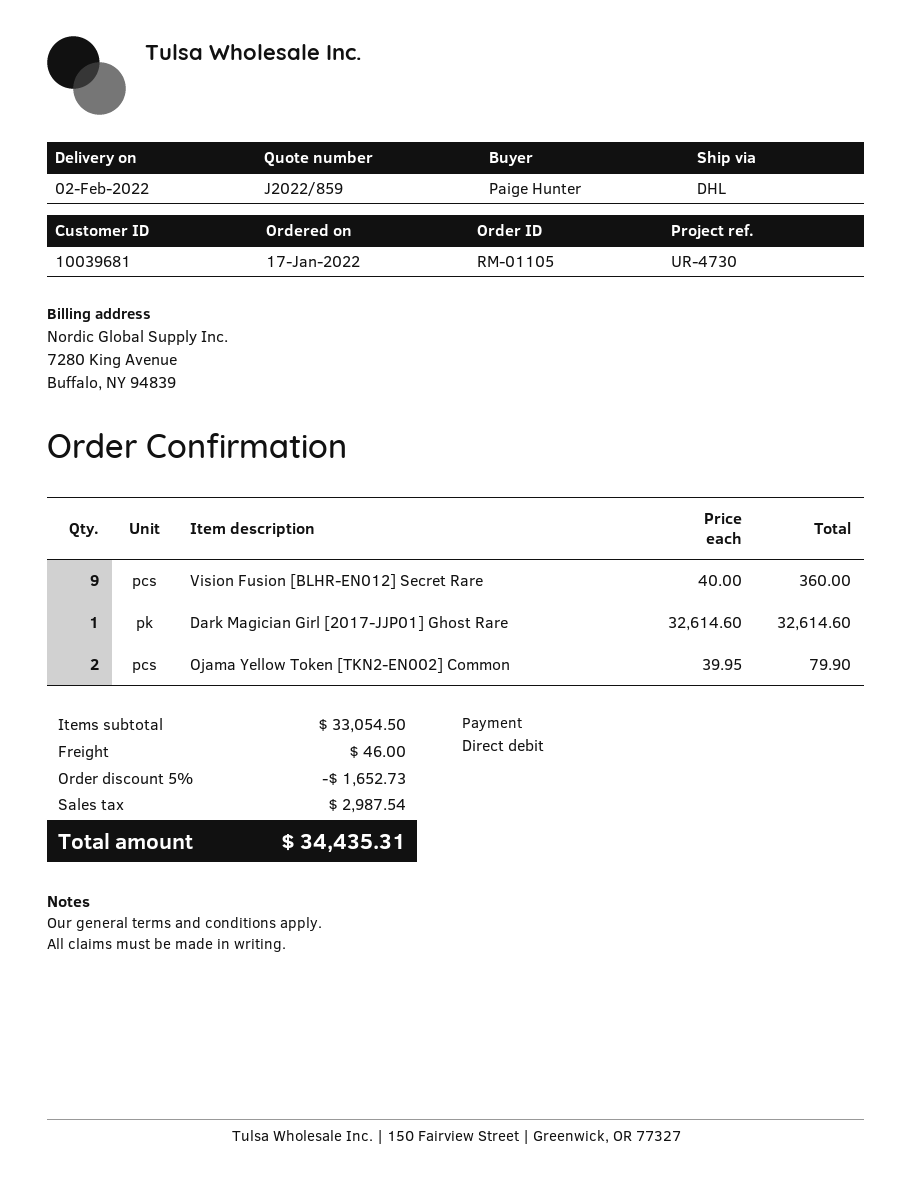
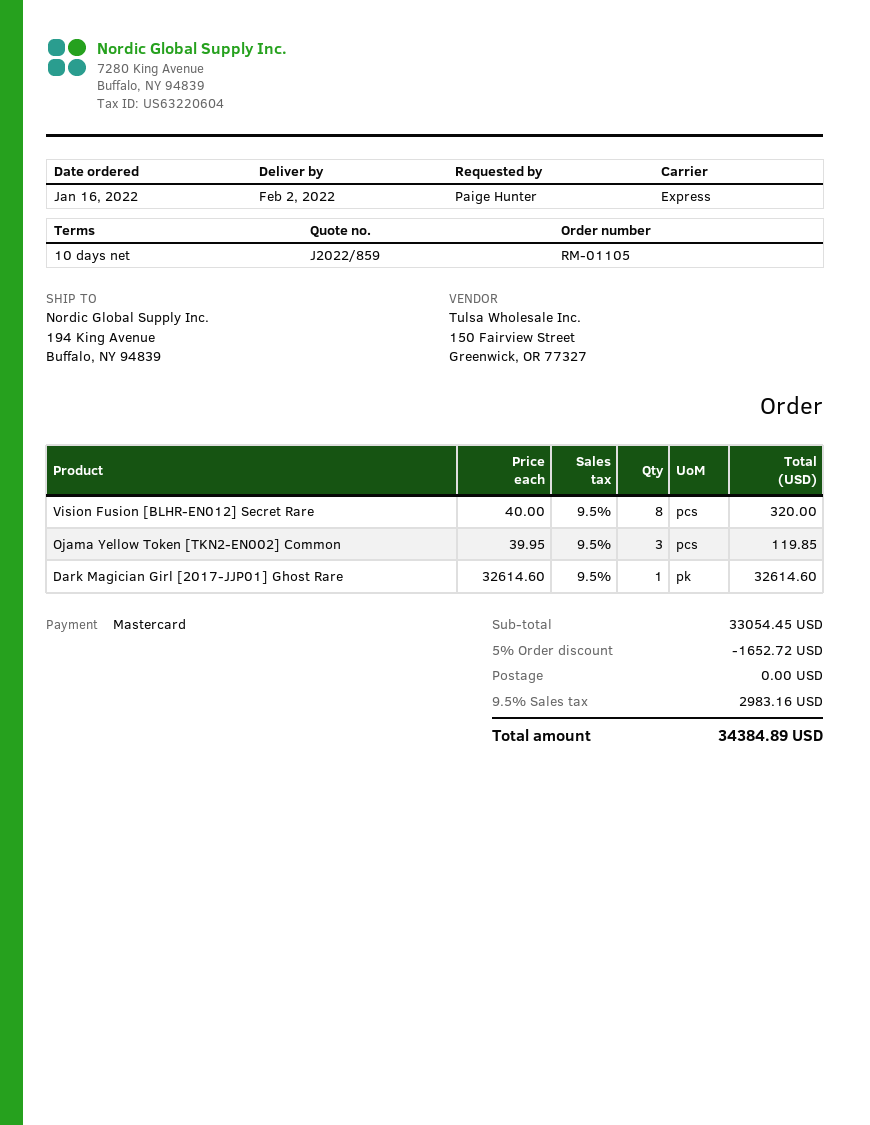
order date: 2022-01-17 -> 2022-01-16
payment method: direct debit -> Mastercard
shipping method: DHL -> express
Vision Fusion [BLHR-EN012] Secret Rare: 9 x 40.00 = 360.00 -> 8 x 40.00 = 320.00
Ojama Yellow Token [TKN2-EN002] Common: 2 x 39.95 = 79.90 -> 3 x 39.95 = 119.85
subtotal: 33054.50 -> 33054.45
discount: 5% = 1652.73 -> 5% = 1652.72
shipping: 46.00 -> 0.00
tax: 2987.54 -> 2983.16
total: 34435.31 -> 34384.89

